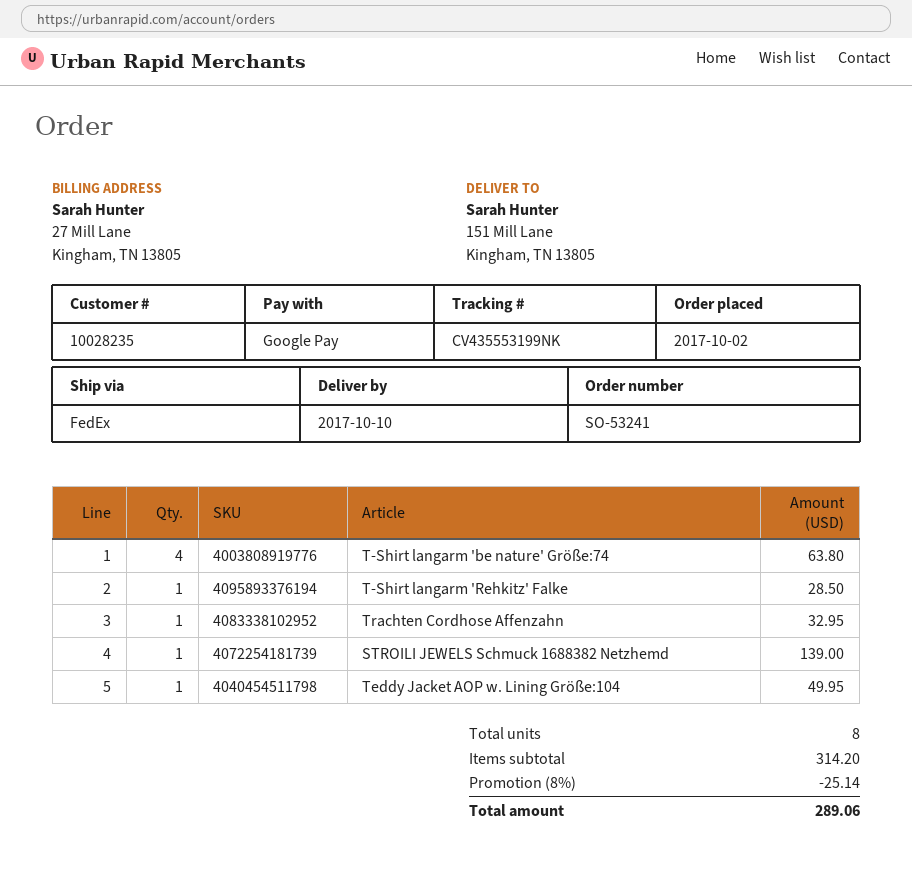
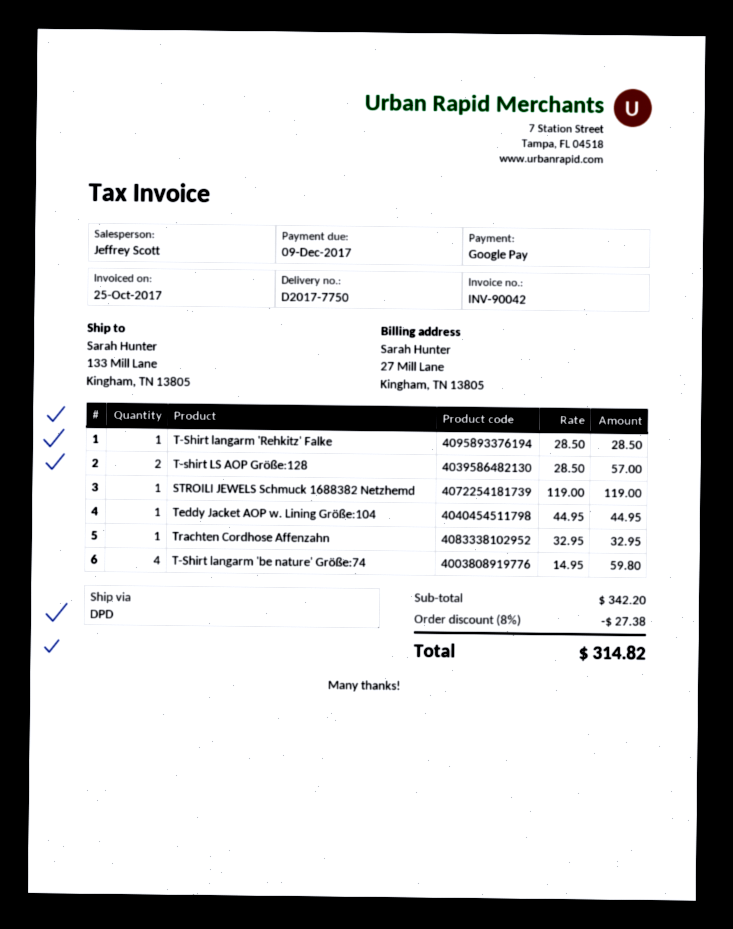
shipping method: FedEx -> DPD
ship to: 151 Mill Lane, Kingham, TN 13805 -> 133 Mill Lane, Kingham, TN 13805
T-Shirt langarm 'be nature' Größe:74: 4 for 63.80 -> 4 for 59.80
STROILI JEWELS Schmuck 1688382 Netzhemd: 1 for 139.00 -> 1 for 119.00
Teddy Jacket AOP w. Lining Größe:104: 1 for 49.95 -> 1 for 44.95
T-shirt LS AOP Größe:128: none -> 2 for 57.00
subtotal: 314.20 -> 342.20
discount: 8% = 25.14 -> 8% = 27.38
total: 289.06 -> 314.82

